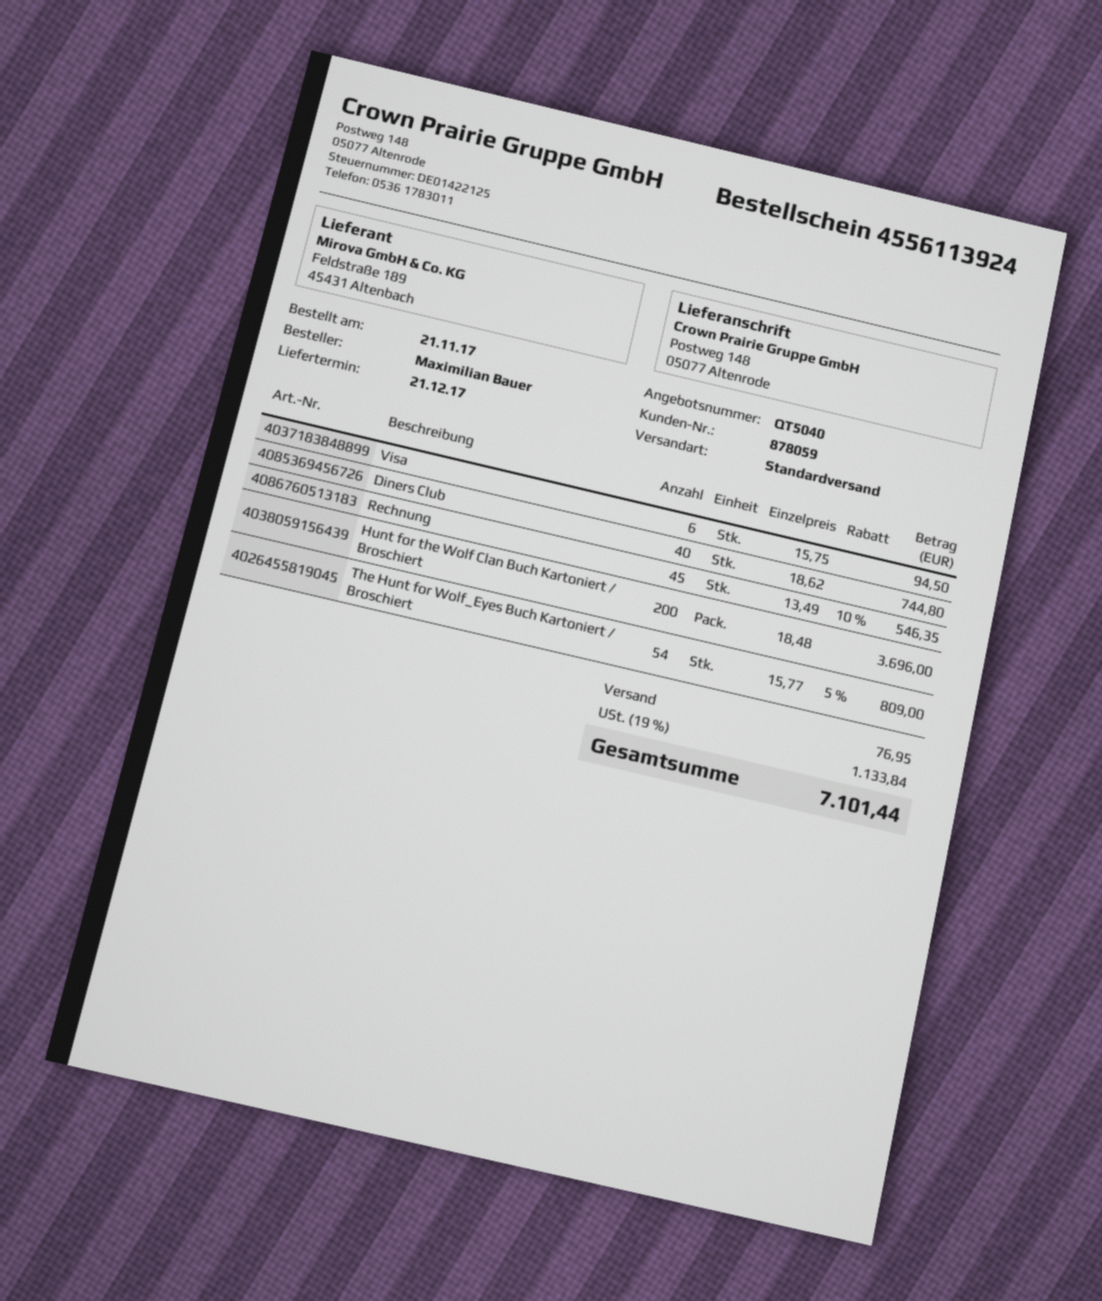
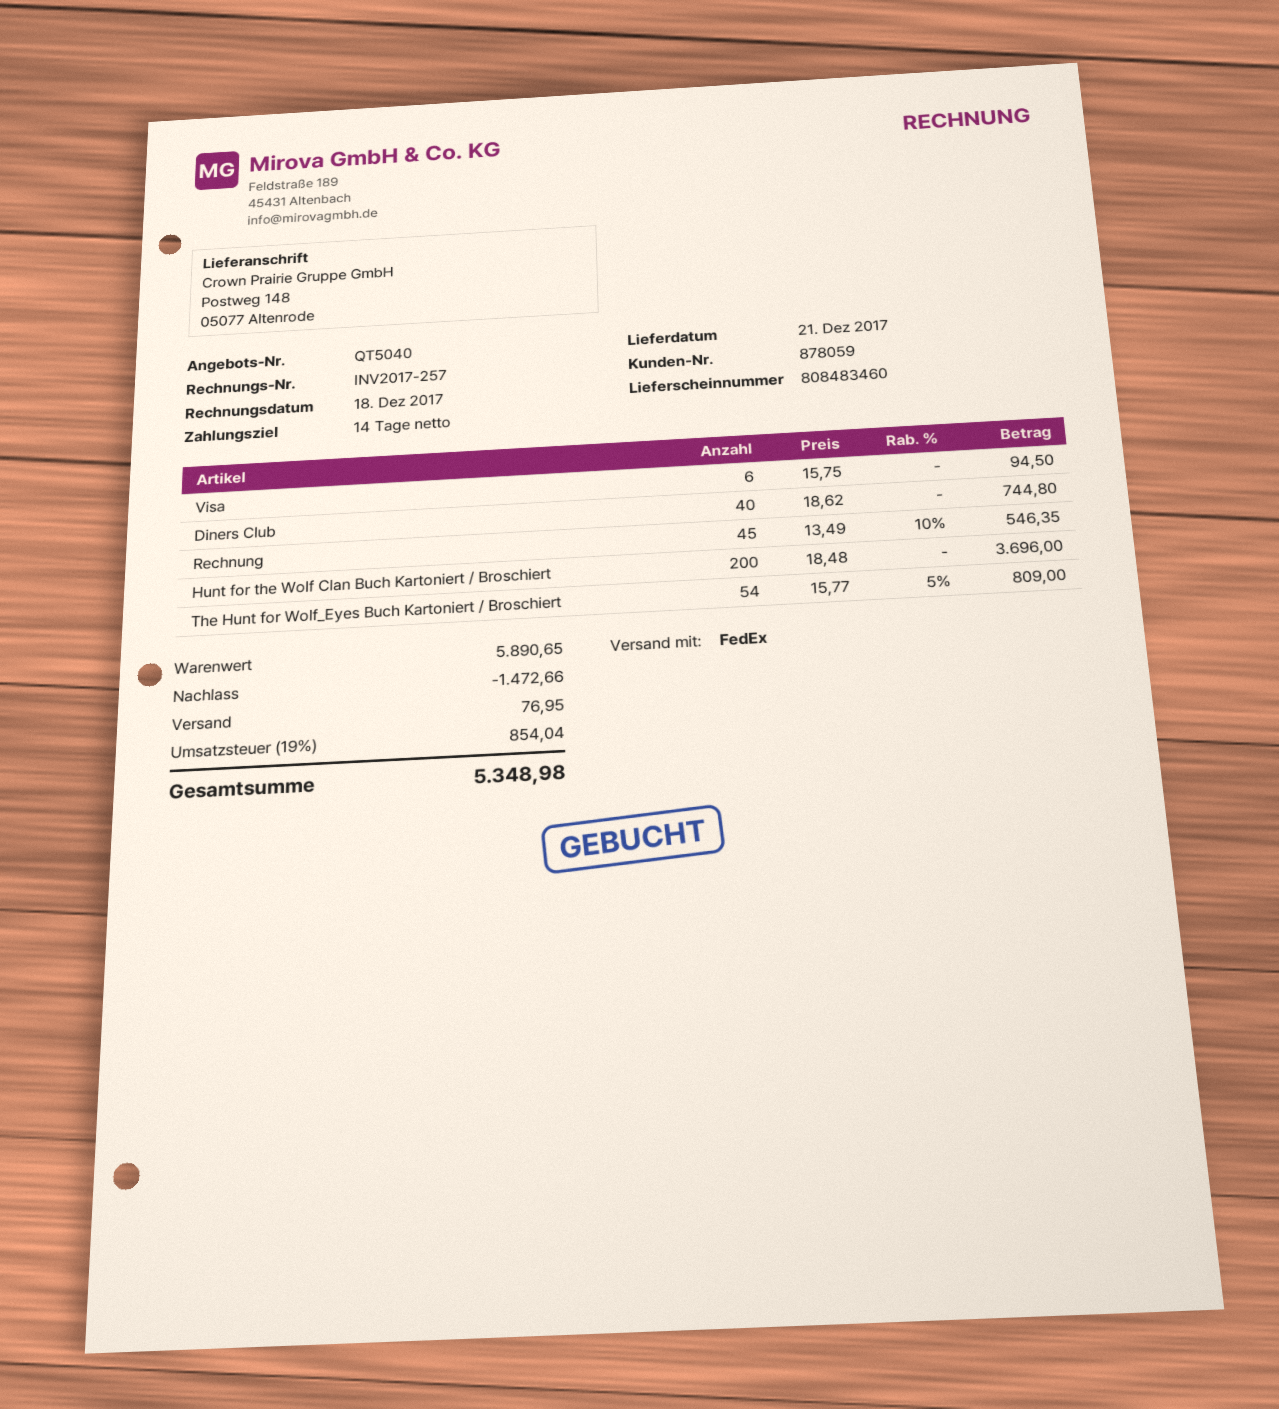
shipping method: standard -> FedEx
discount: none -> 1472.66
tax: 19% = 1133.84 -> 19% = 854.04
total: 7101.44 -> 5348.98

